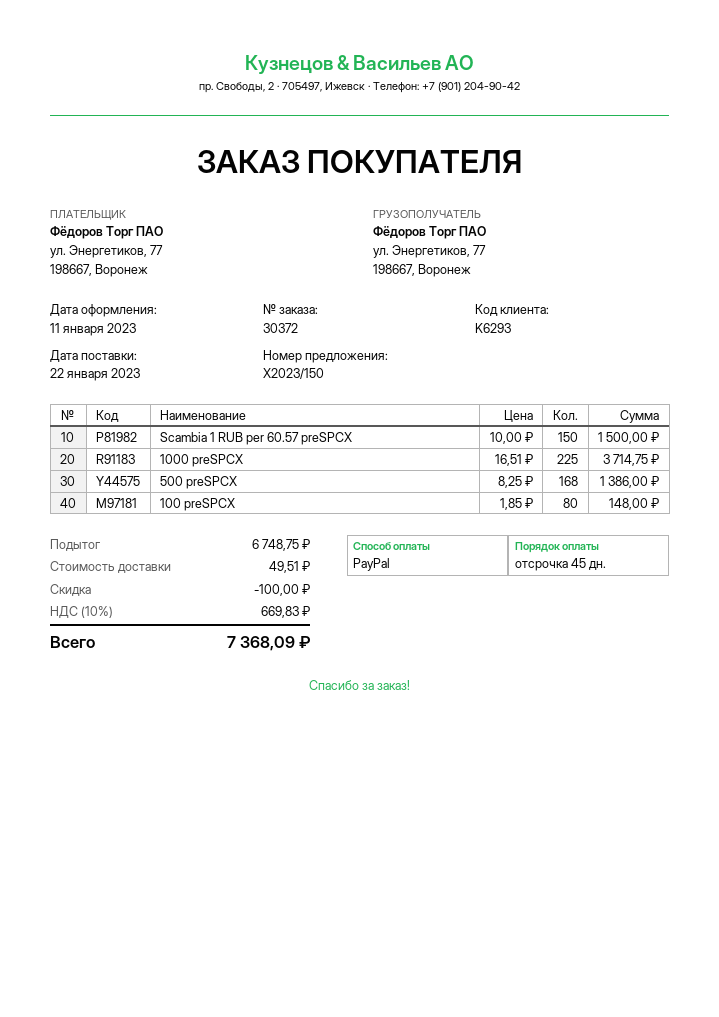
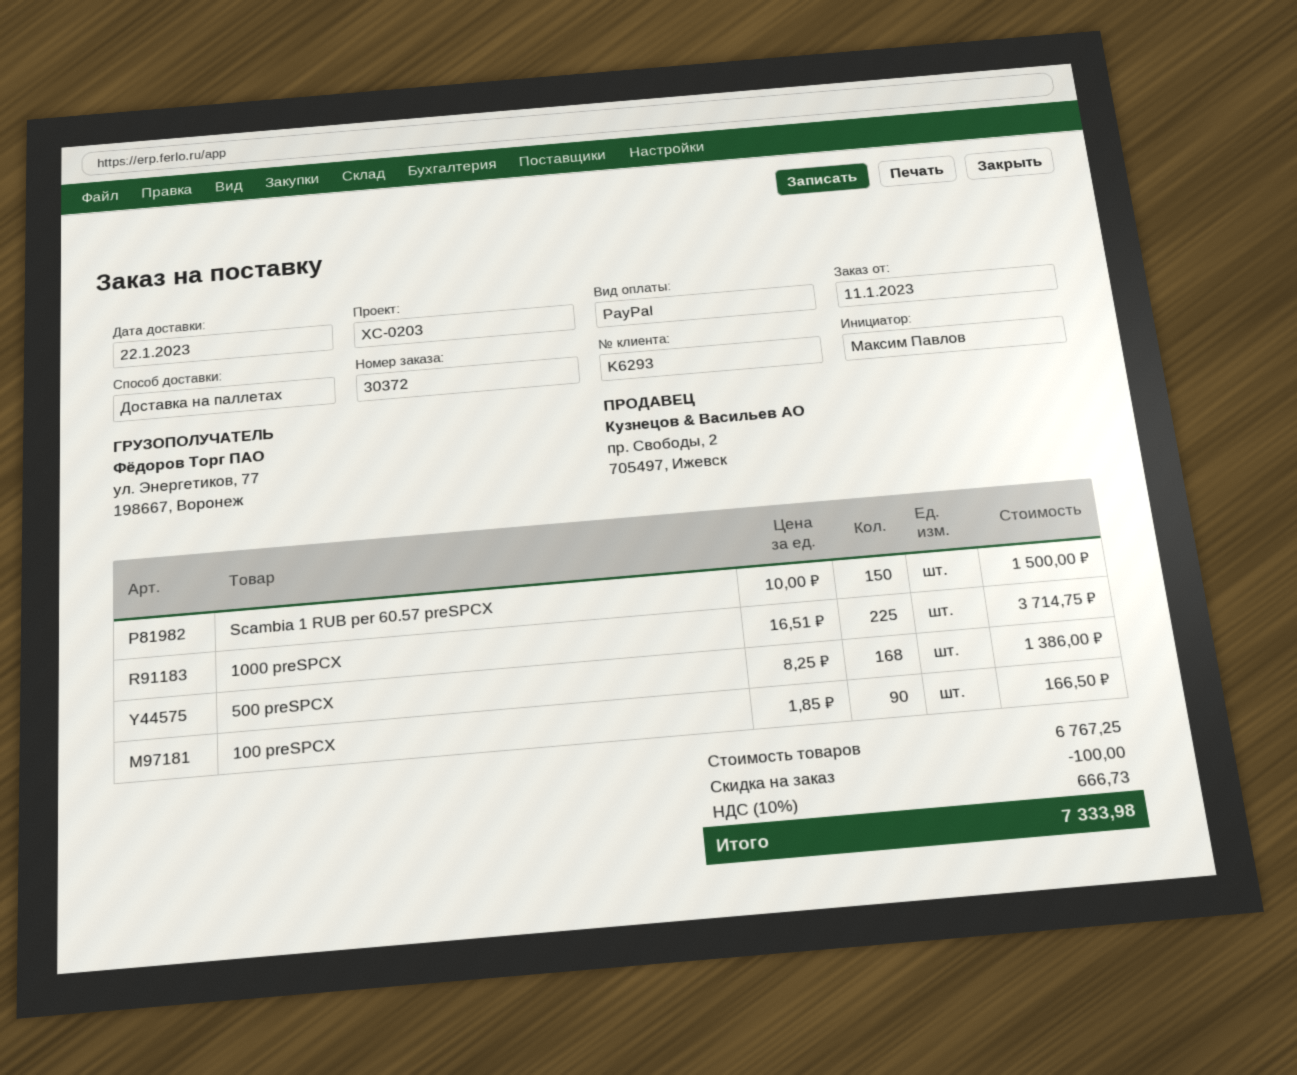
100 preSPCX: 80 x 1.85 = 148.00 -> 90 x 1.85 = 166.50
subtotal: 6748.75 -> 6767.25
shipping: 49.51 -> none
tax: 10% = 669.83 -> 10% = 666.73
total: 7368.09 -> 7333.98

